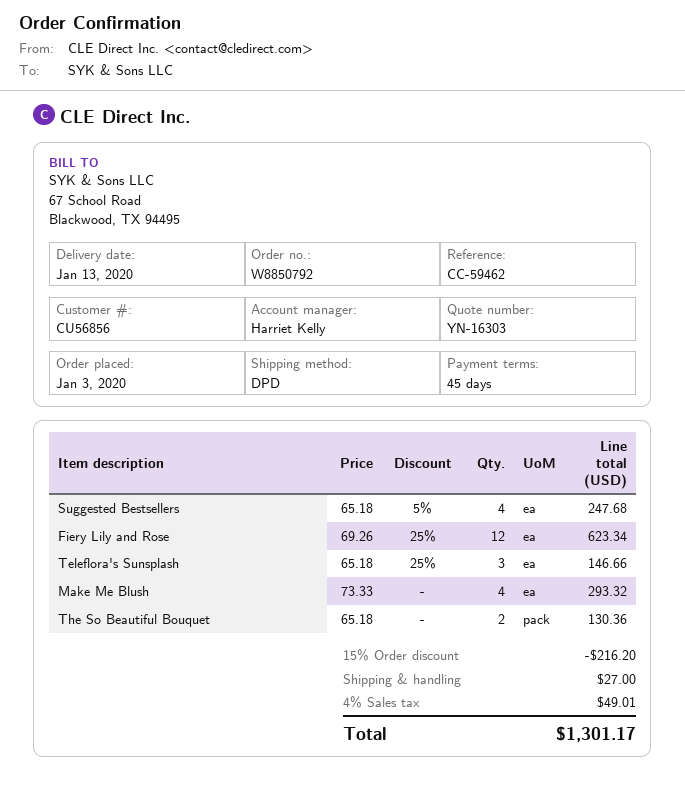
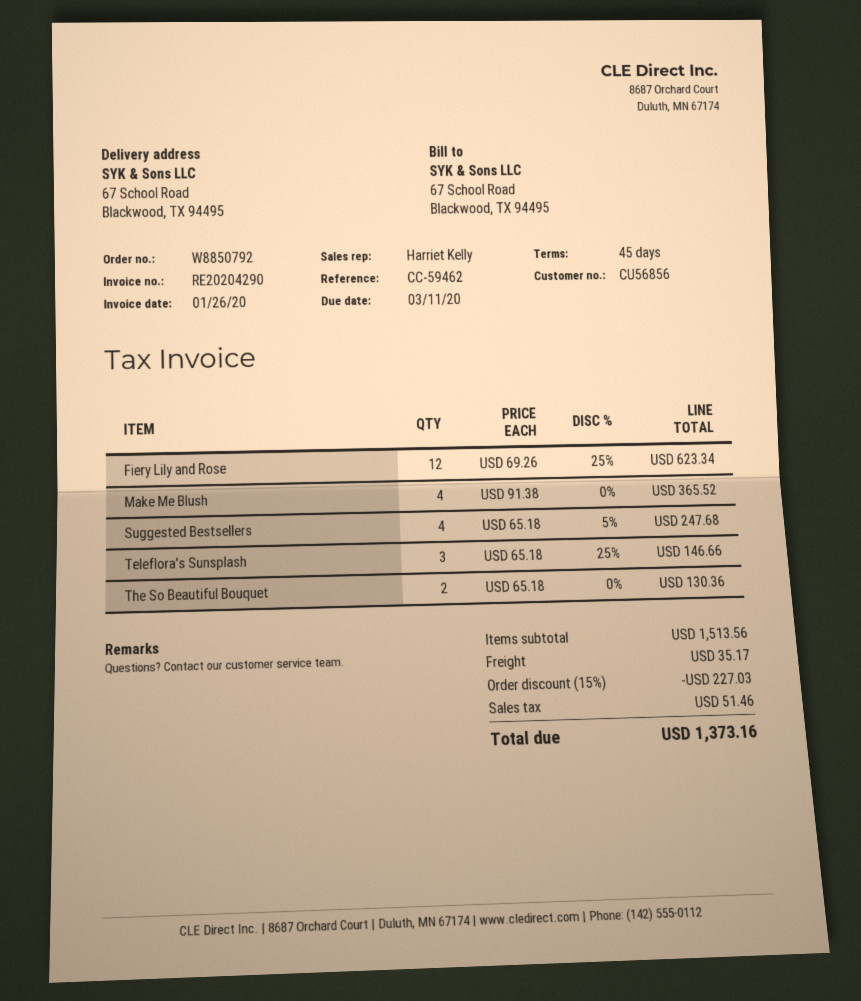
Make Me Blush: 4 x 73.33 = 293.32 -> 4 x 91.38 = 365.52
discount: 15% = 216.20 -> 15% = 227.03
shipping: 27.00 -> 35.17
tax: 49.01 -> 51.46
total: 1301.17 -> 1373.16

